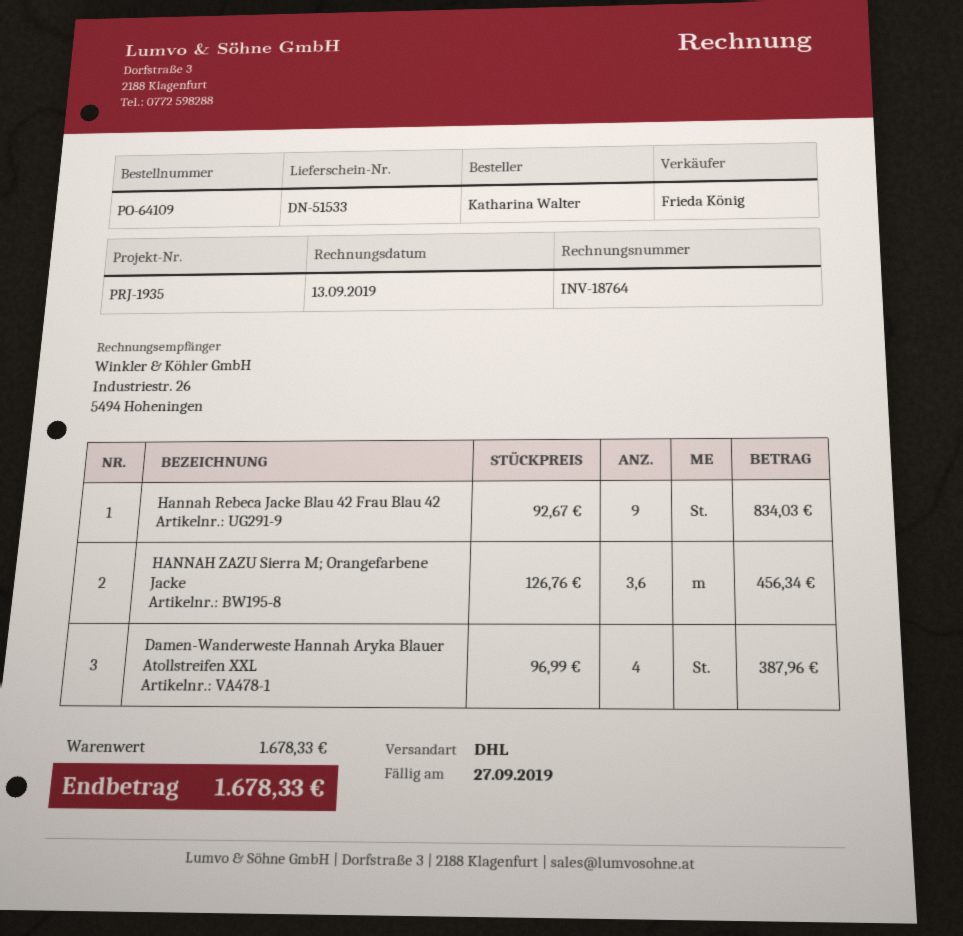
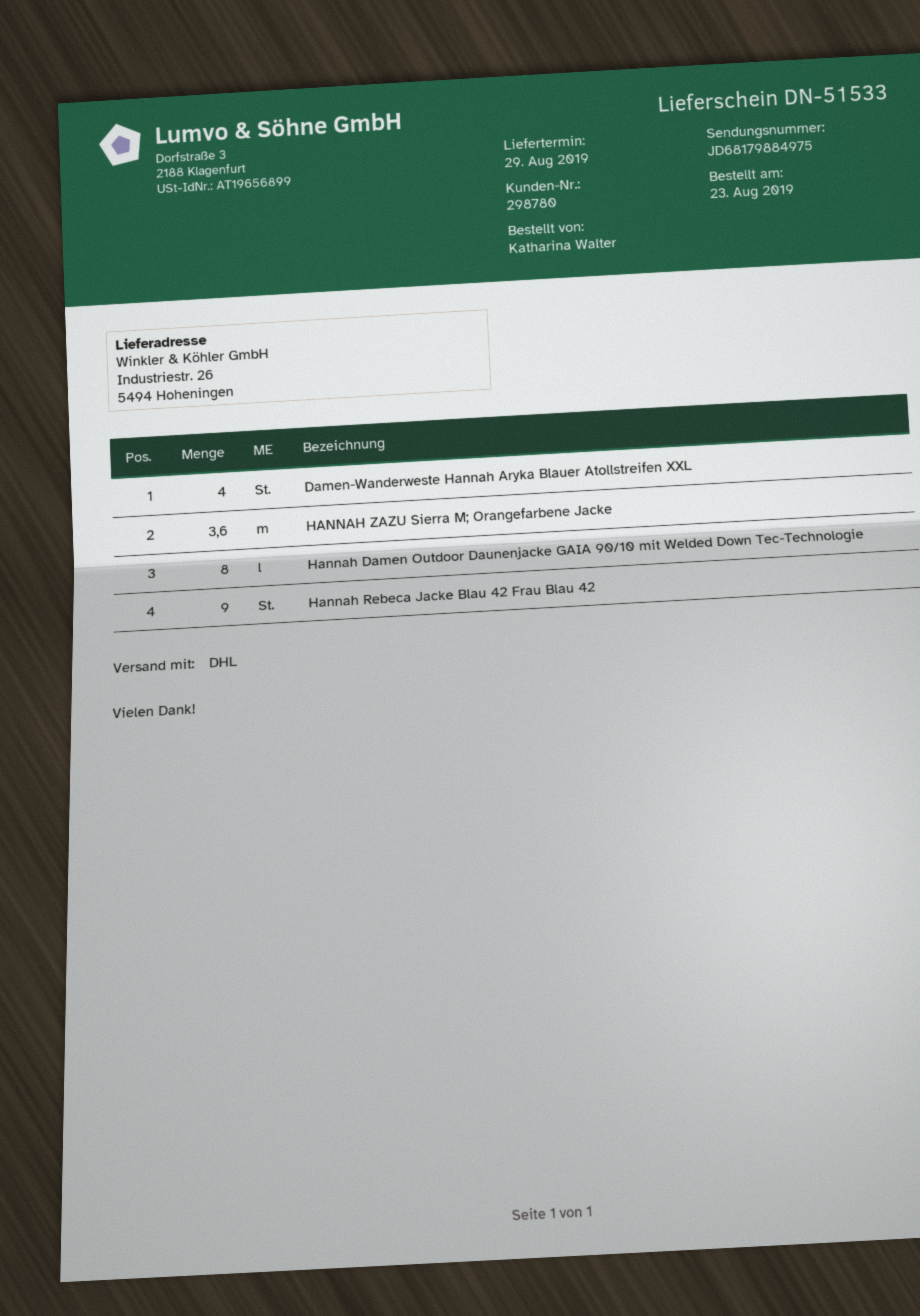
Hannah Damen Outdoor Daunenjacke GAIA 90/10 mit Welded Down Tec-Technologie: none -> 8

